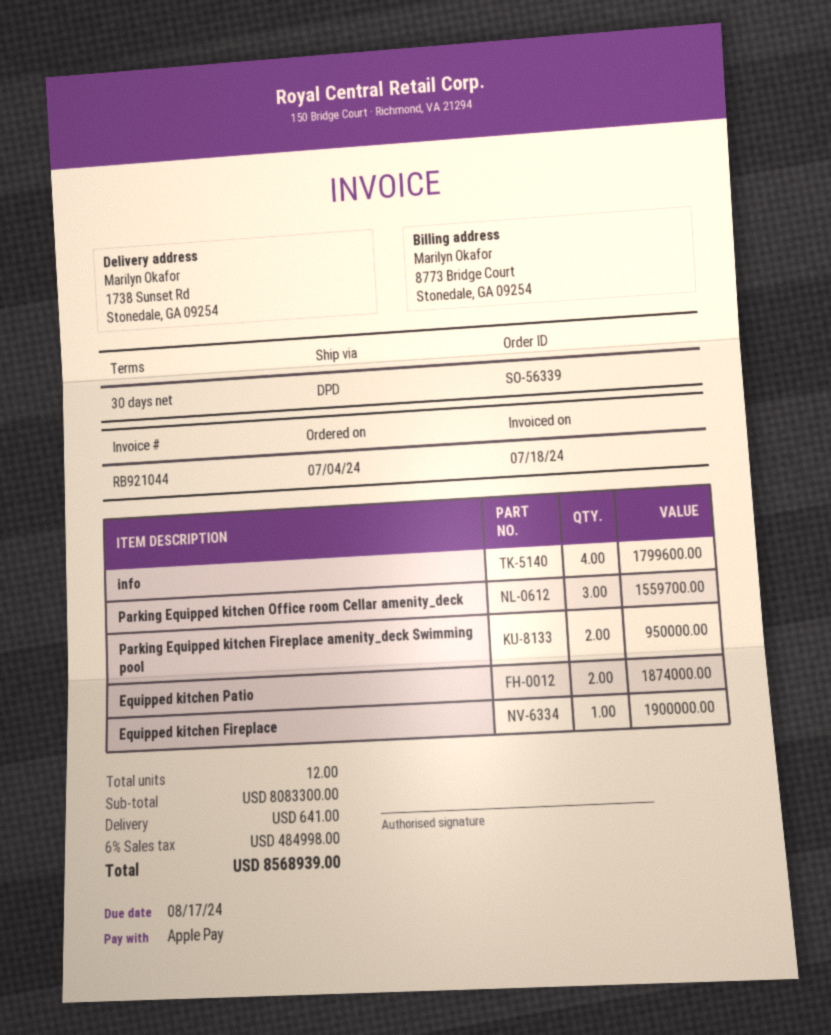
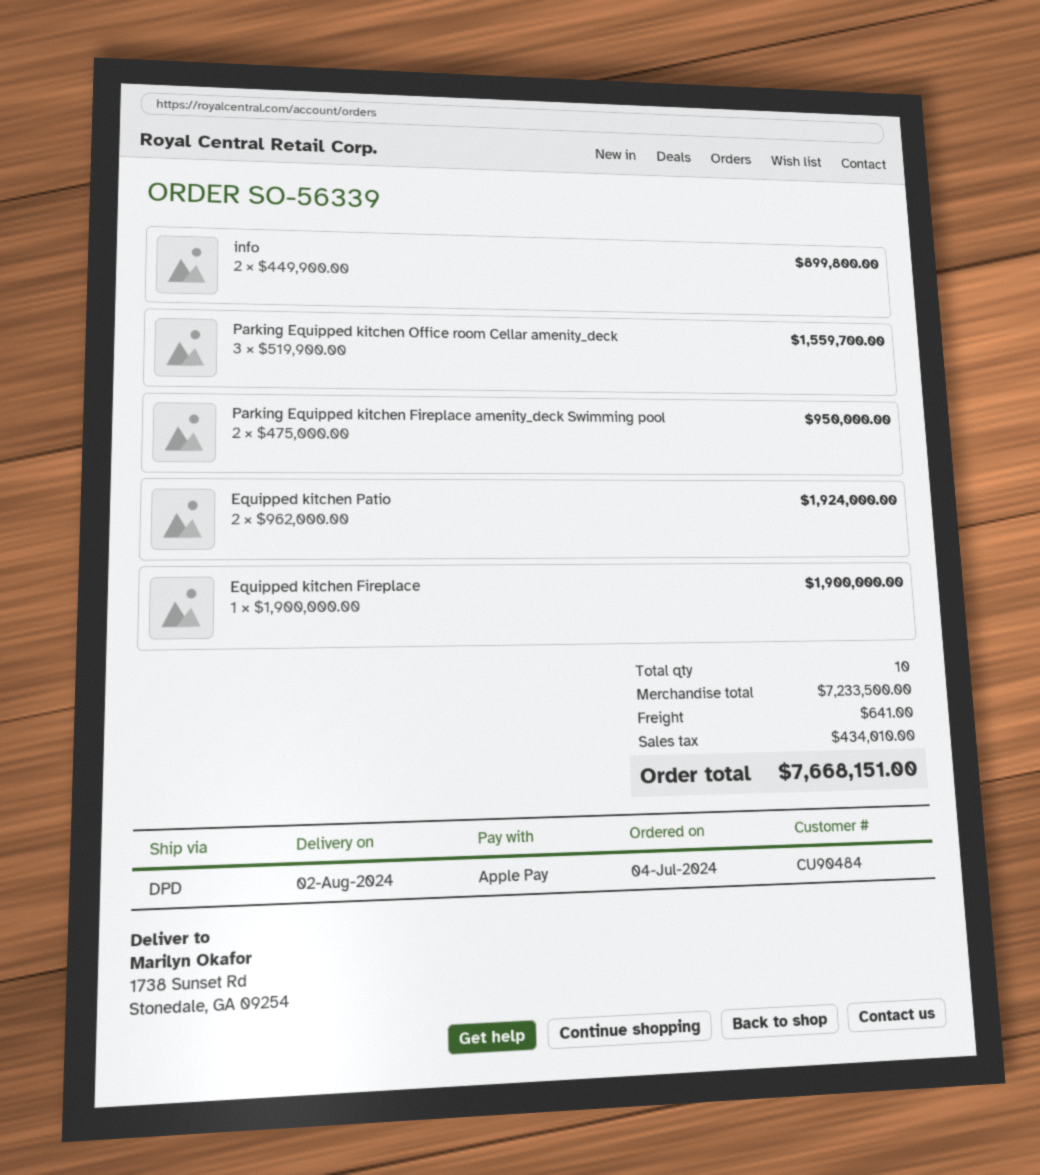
info: 4 for 1799600.00 -> 2 for 899800.00
Equipped kitchen Patio: 2 for 1874000.00 -> 2 for 1924000.00
total quantity: 12 -> 10
subtotal: 8083300.00 -> 7233500.00
tax: 484998.00 -> 434010.00
total: 8568939.00 -> 7668151.00

